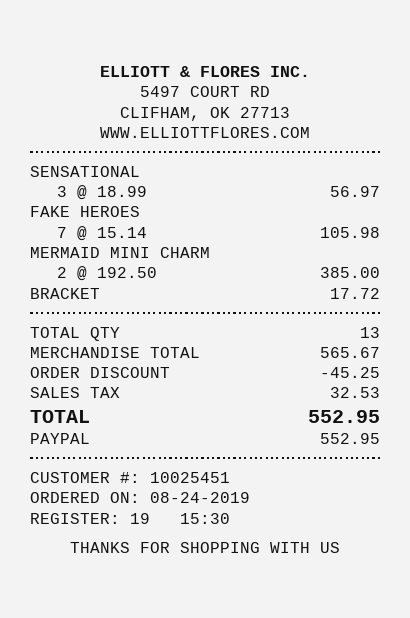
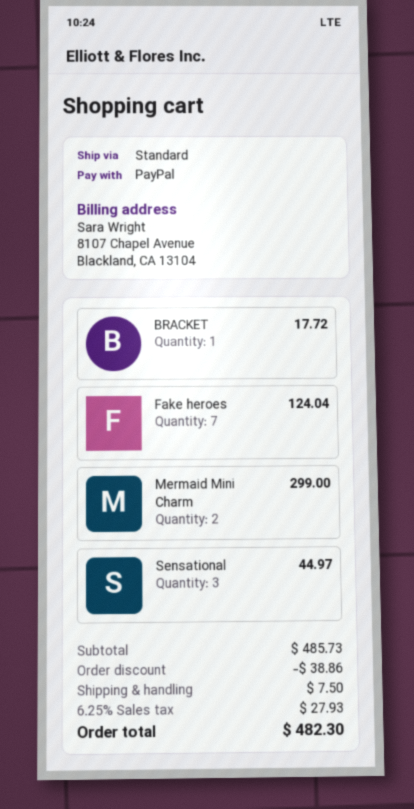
SENSATIONAL: 3 for 56.97 -> 3 for 44.97
FAKE HEROES: 7 for 105.98 -> 7 for 124.04
MERMAID MINI CHARM: 2 for 385.00 -> 2 for 299.00
subtotal: 565.67 -> 485.73
discount: 45.25 -> 38.86
shipping: none -> 7.50
tax: 32.53 -> 27.93
total: 552.95 -> 482.30

